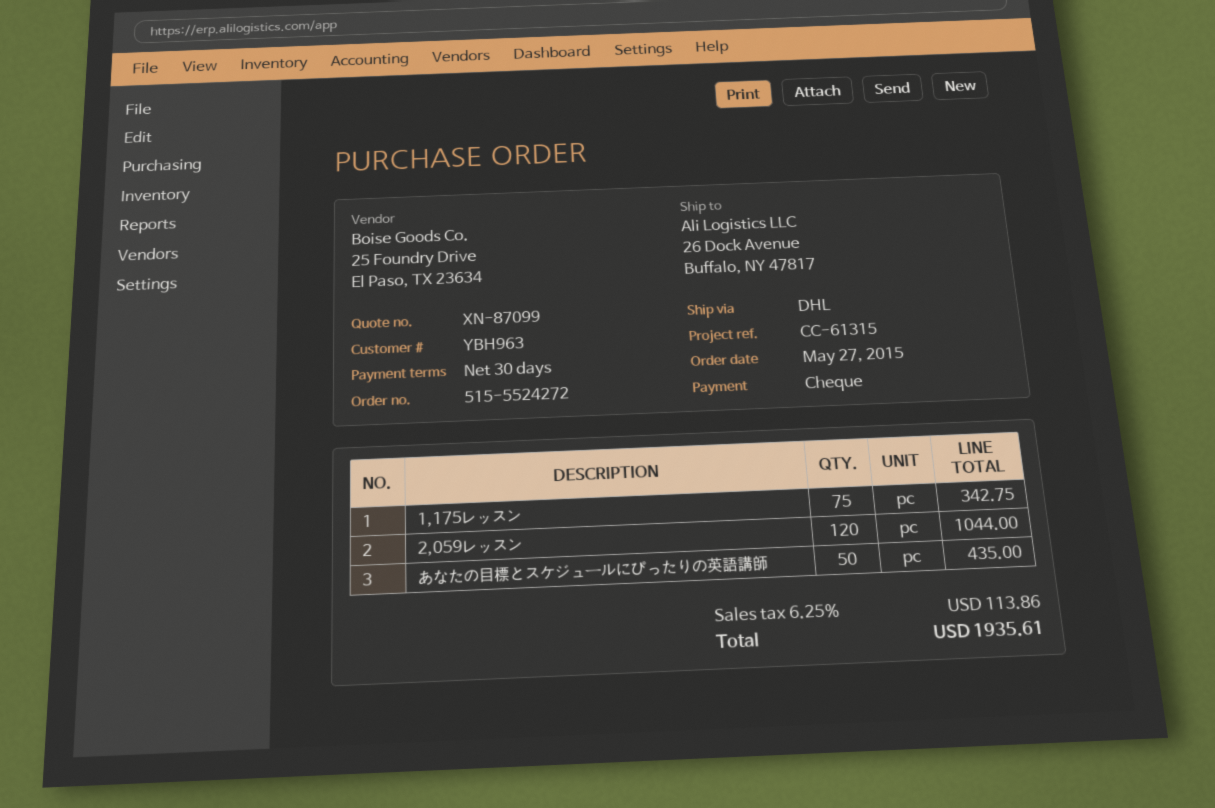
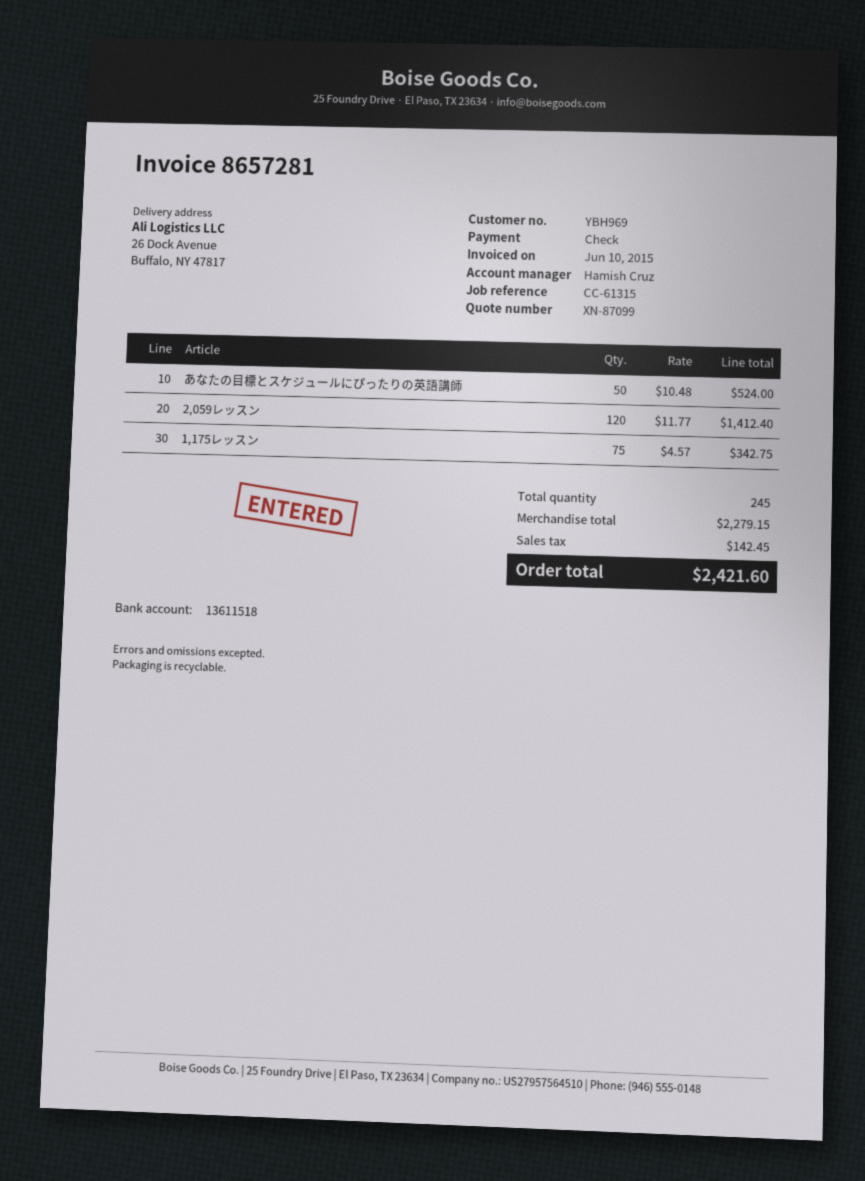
customer number: YBH963 -> YBH969
2,059レッスン: 120 for 1044.00 -> 120 for 1412.40
あなたの目標とスケジュールにぴったりの英語講師: 50 for 435.00 -> 50 for 524.00
tax: 113.86 -> 142.45
total: 1935.61 -> 2421.60

